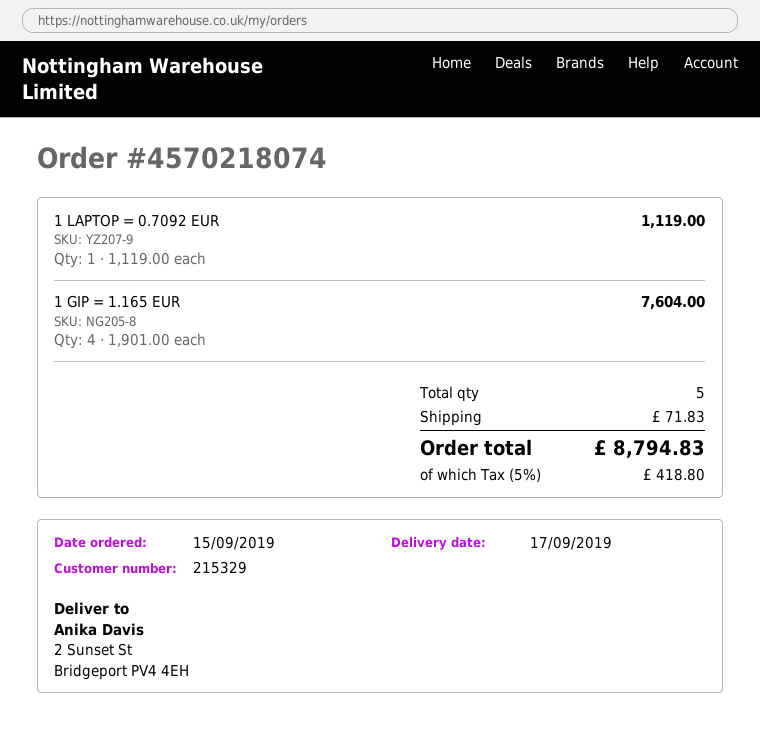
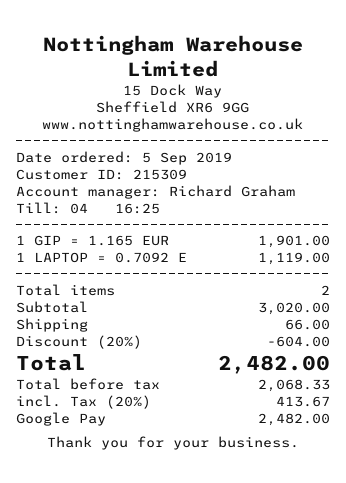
order date: 2019-09-15 -> 2019-09-05
customer number: 215329 -> 215309
1 GIP = 1.165 EUR: 4 for 7604.00 -> 1 for 1901.00
total quantity: 5 -> 2
discount: none -> 20% = 604.00
shipping: 71.83 -> 66.00
tax: 5% = 418.80 -> 20% = 413.67
total: 8794.83 -> 2482.00

